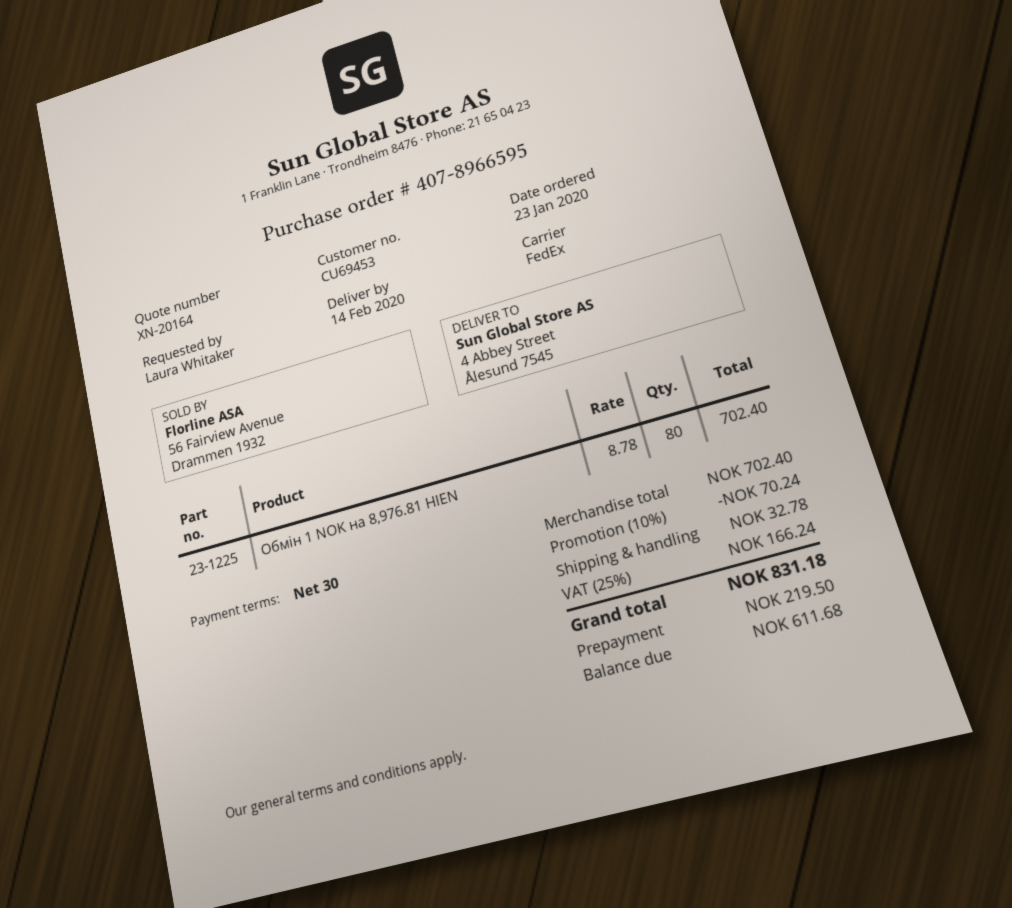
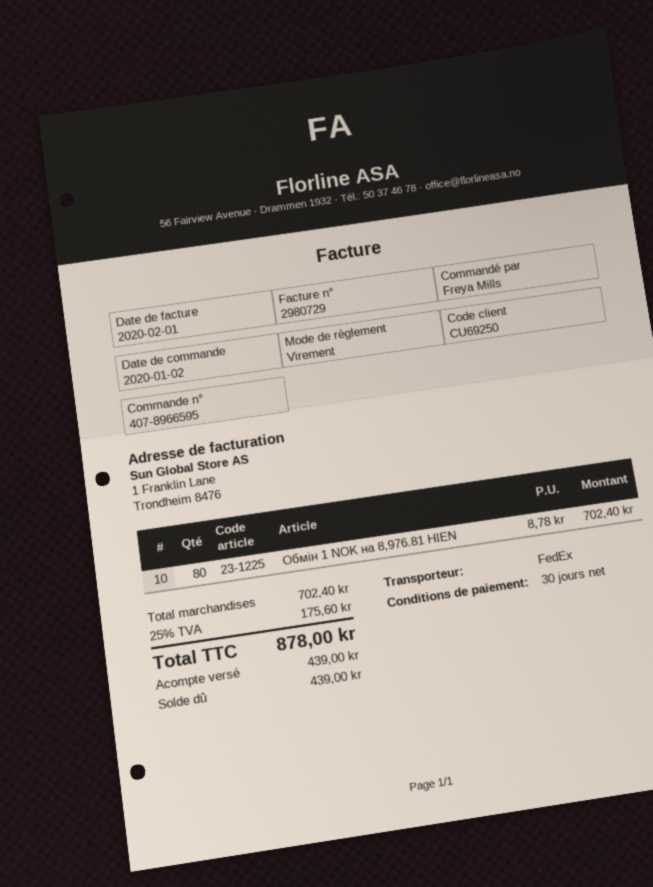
order date: 2020-01-23 -> 2020-01-02
customer number: CU69453 -> CU69250
ordered by: Laura Whitaker -> Freya Mills
discount: 10% = 70.24 -> none
shipping: 32.78 -> none
tax: 25% = 166.24 -> 25% = 175.60
total: 831.18 -> 878.00
deposit: 219.50 -> 439.00
balance: 611.68 -> 439.00

